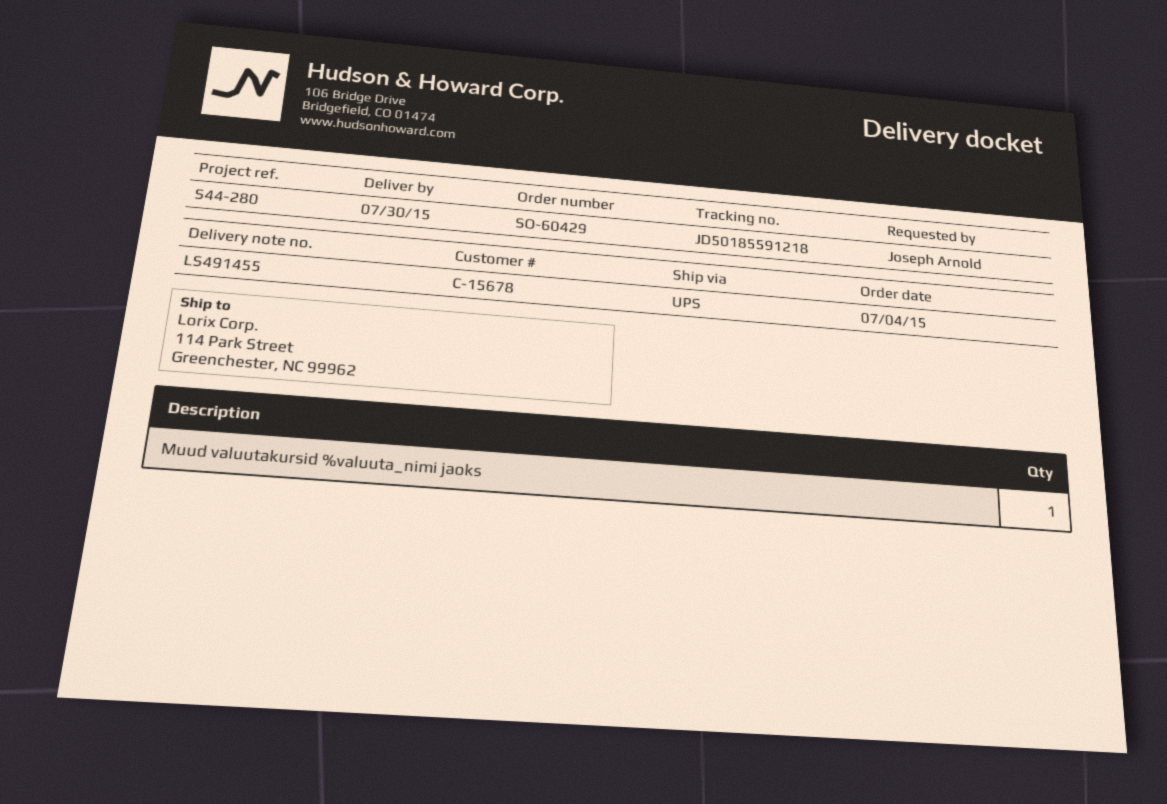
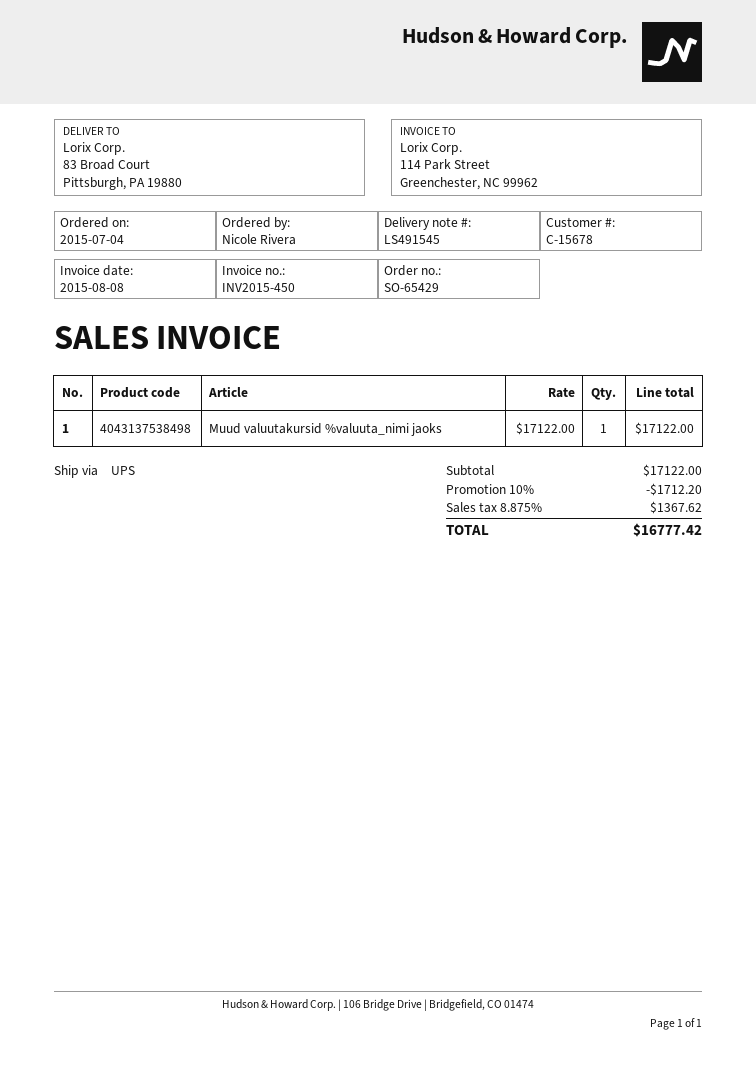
order number: SO-60429 -> SO-65429
delivery note number: LS491455 -> LS491545
ordered by: Joseph Arnold -> Nicole Rivera
ship to: 114 Park Street, Greenchester, NC 99962 -> 83 Broad Court, Pittsburgh, PA 19880

